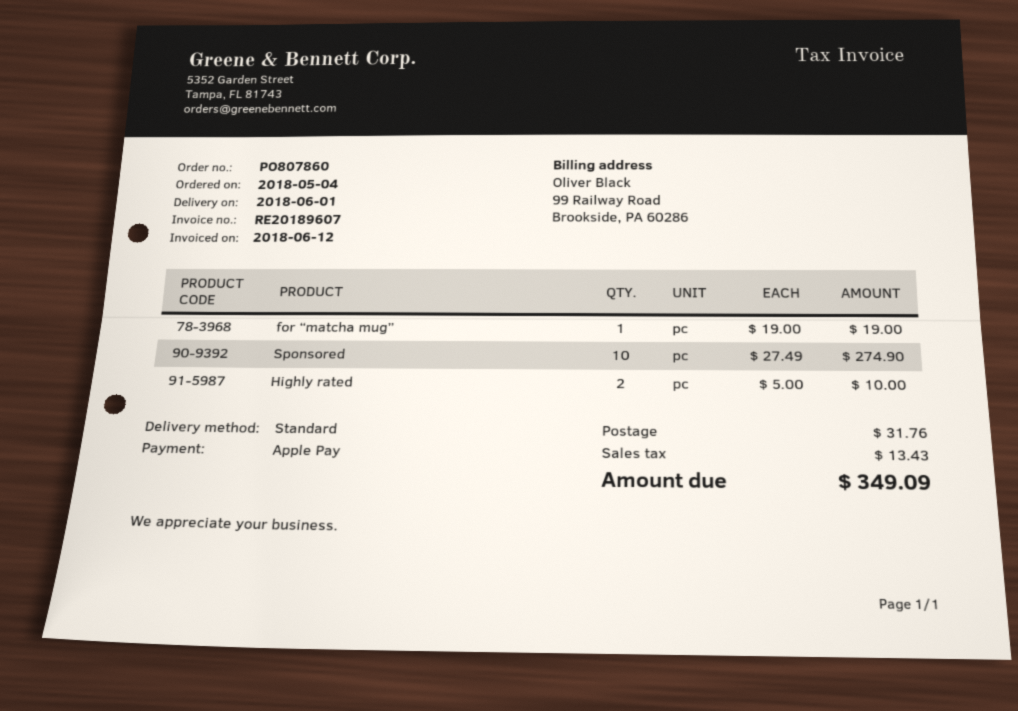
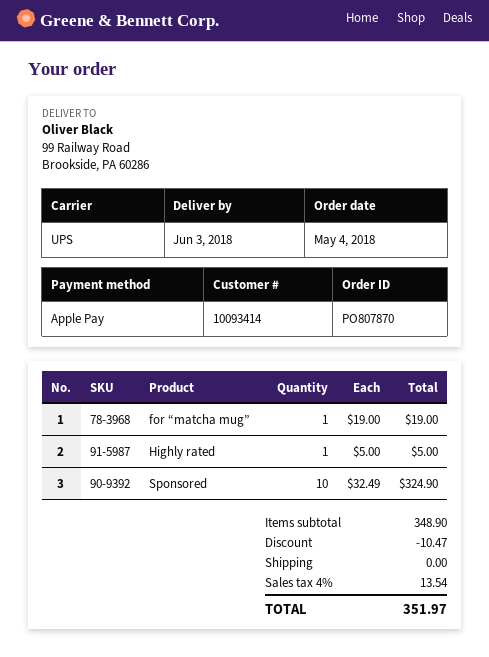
order number: PO807860 -> PO807870
delivery date: 2018-06-01 -> 2018-06-03
shipping method: standard -> UPS
Sponsored: 10 x 27.49 = 274.90 -> 10 x 32.49 = 324.90
Highly rated: 2 x 5.00 = 10.00 -> 1 x 5.00 = 5.00
discount: none -> 10.47
shipping: 31.76 -> 0.00
tax: 13.43 -> 13.54
total: 349.09 -> 351.97

